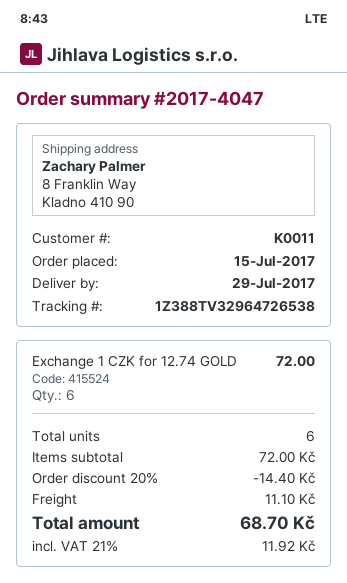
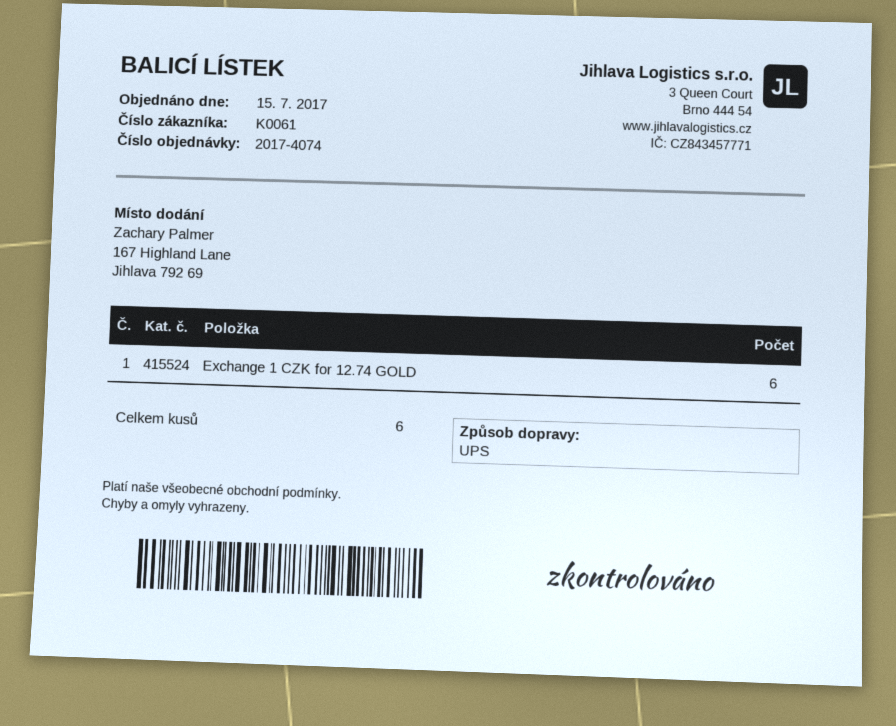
order number: 2017-4047 -> 2017-4074
customer number: K0011 -> K0061
ship to: 8 Franklin Way, Kladno 410 90 -> 167 Highland Lane, Jihlava 792 69

